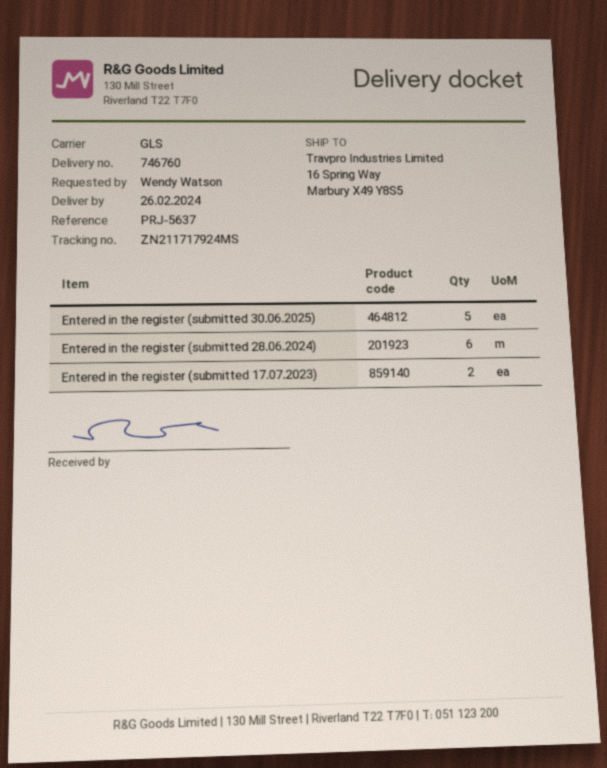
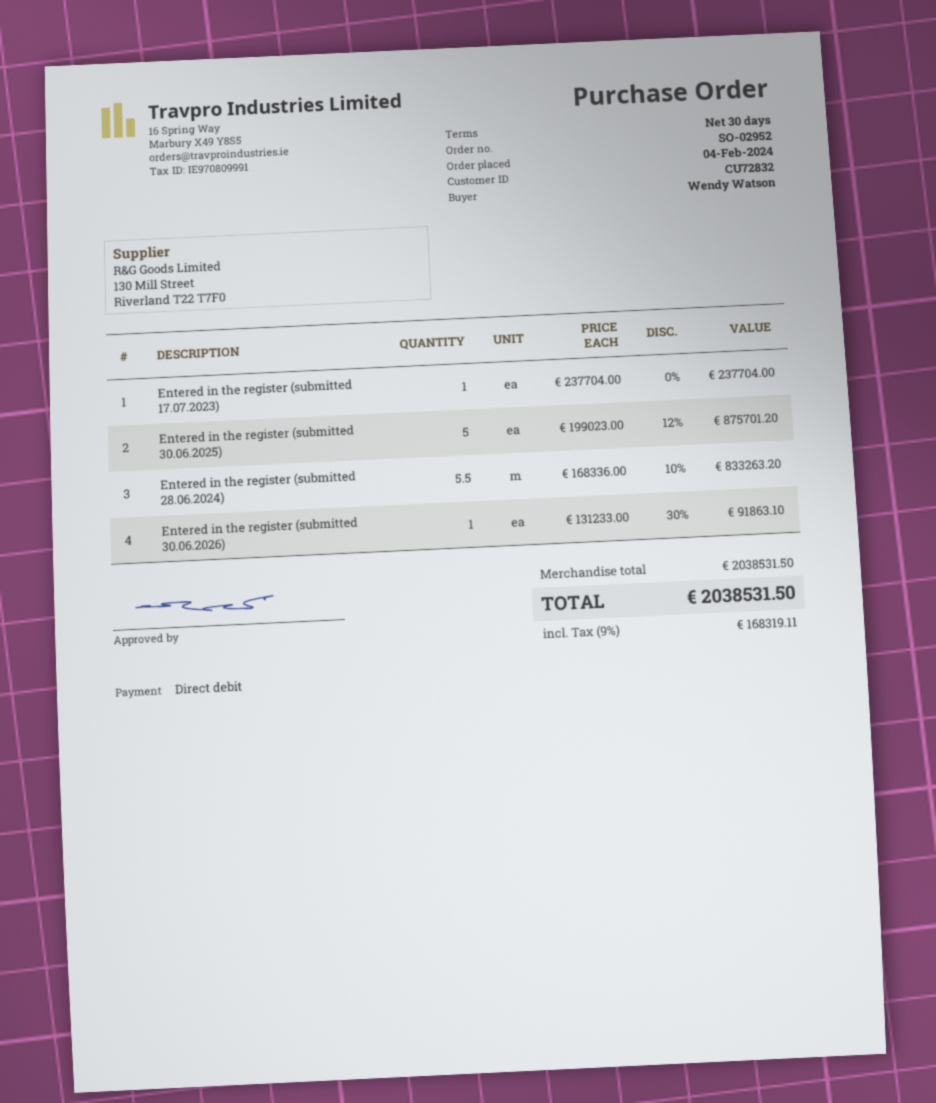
Entered in the register (submitted 28.06.2024): 6 -> 5.5
Entered in the register (submitted 17.07.2023): 2 -> 1
Entered in the register (submitted 30.06.2026): none -> 1

